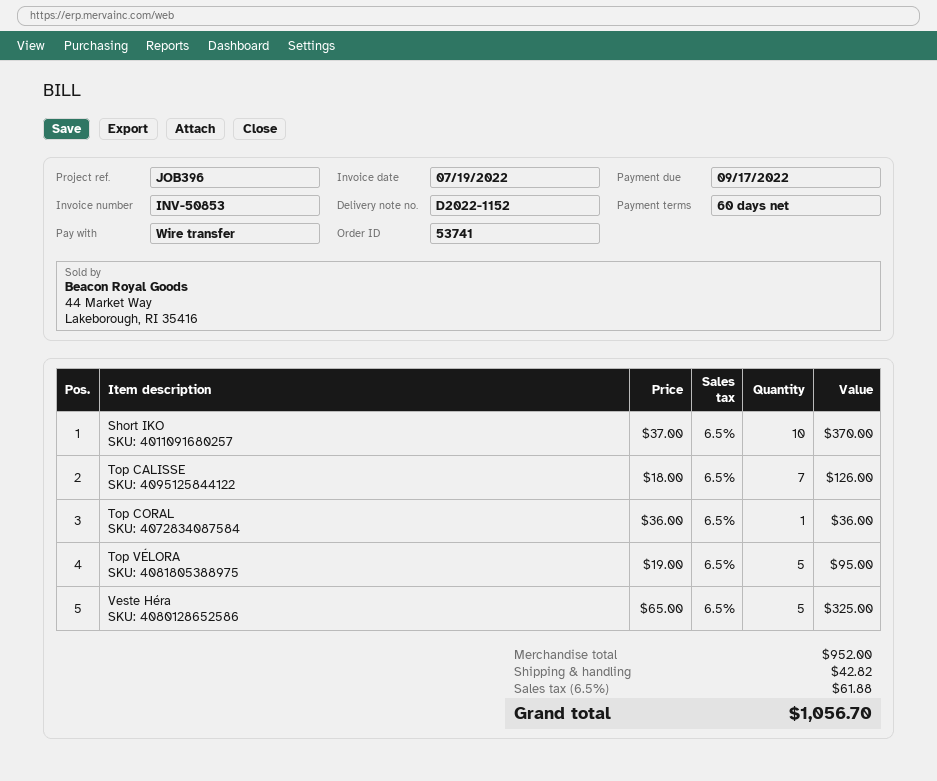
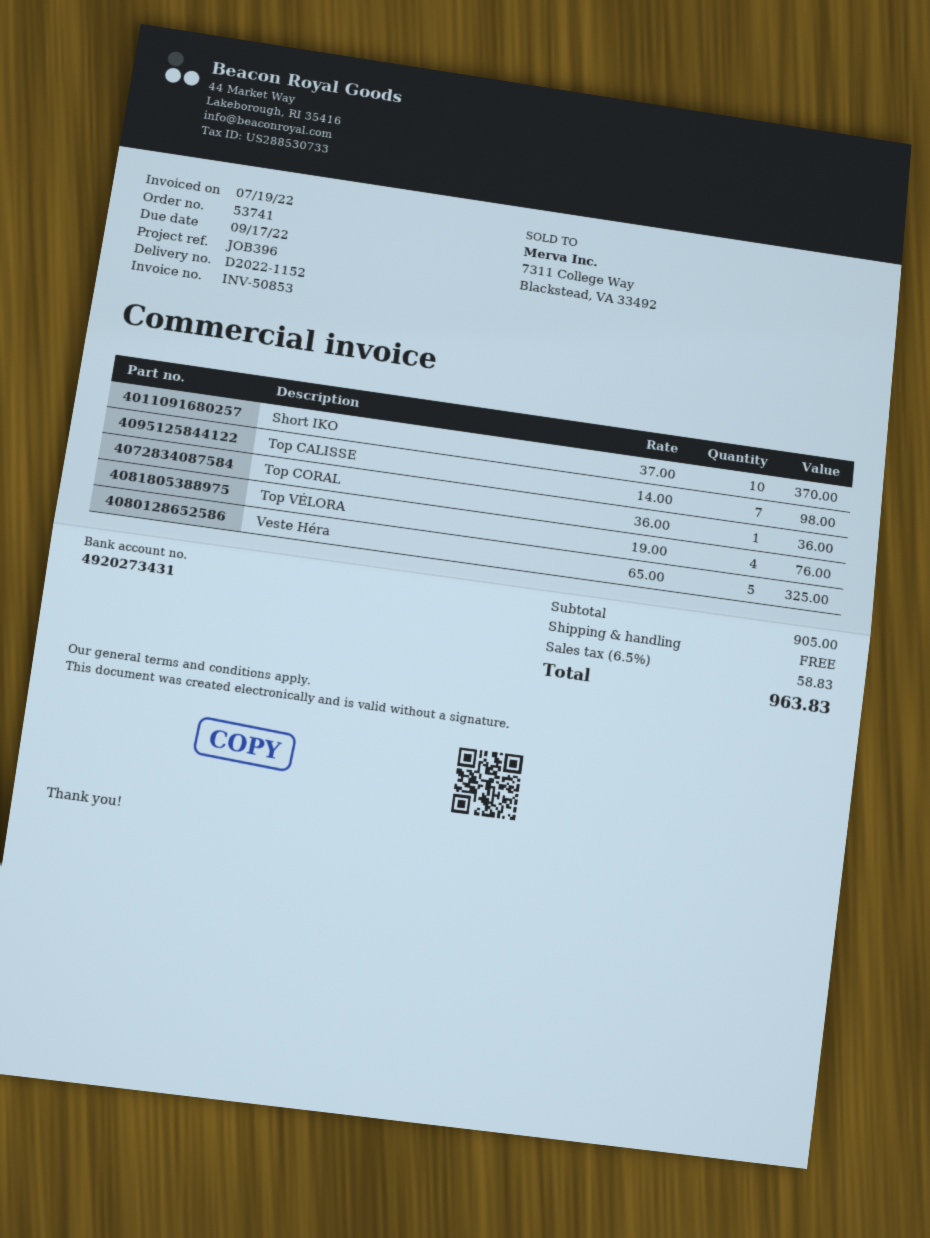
Top CALISSE: 7 x 18.00 = 126.00 -> 7 x 14.00 = 98.00
Top VÉLORA: 5 x 19.00 = 95.00 -> 4 x 19.00 = 76.00
subtotal: 952.00 -> 905.00
shipping: 42.82 -> 0.00
tax: 6.5% = 61.88 -> 6.5% = 58.83
total: 1056.70 -> 963.83

